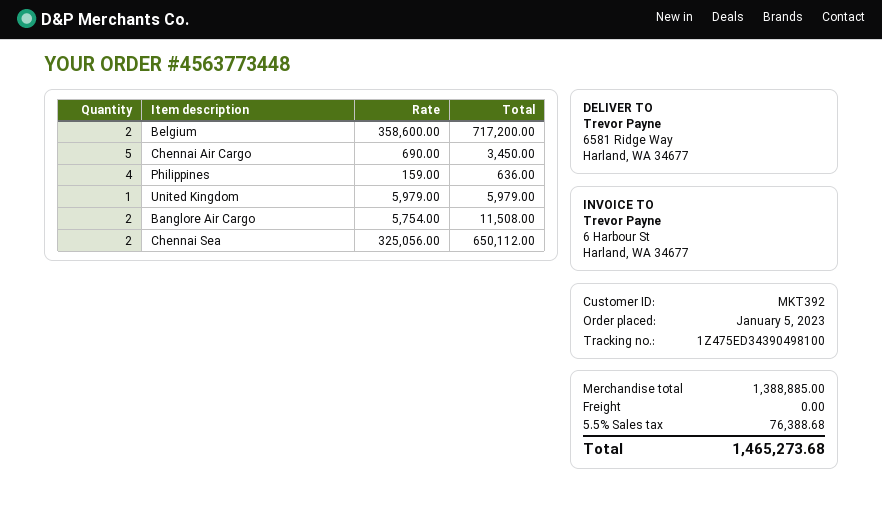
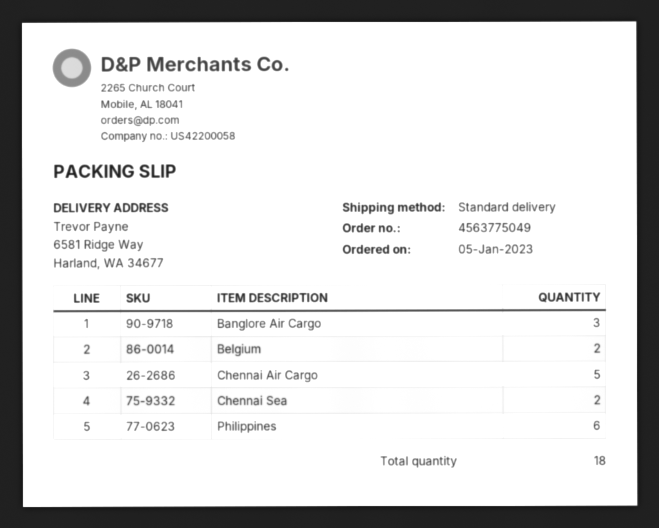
order number: 4563773448 -> 4563775049
Philippines: 4 -> 6
United Kingdom: 1 -> none
Banglore Air Cargo: 2 -> 3

